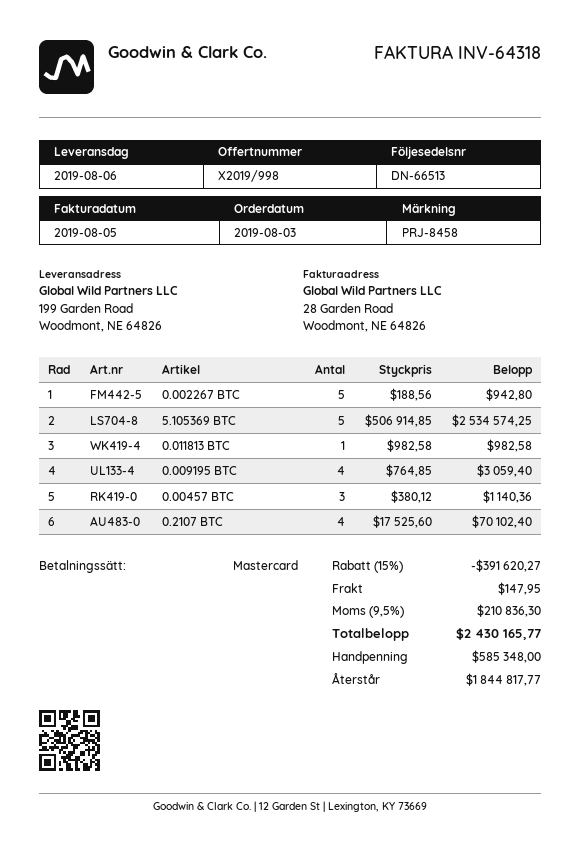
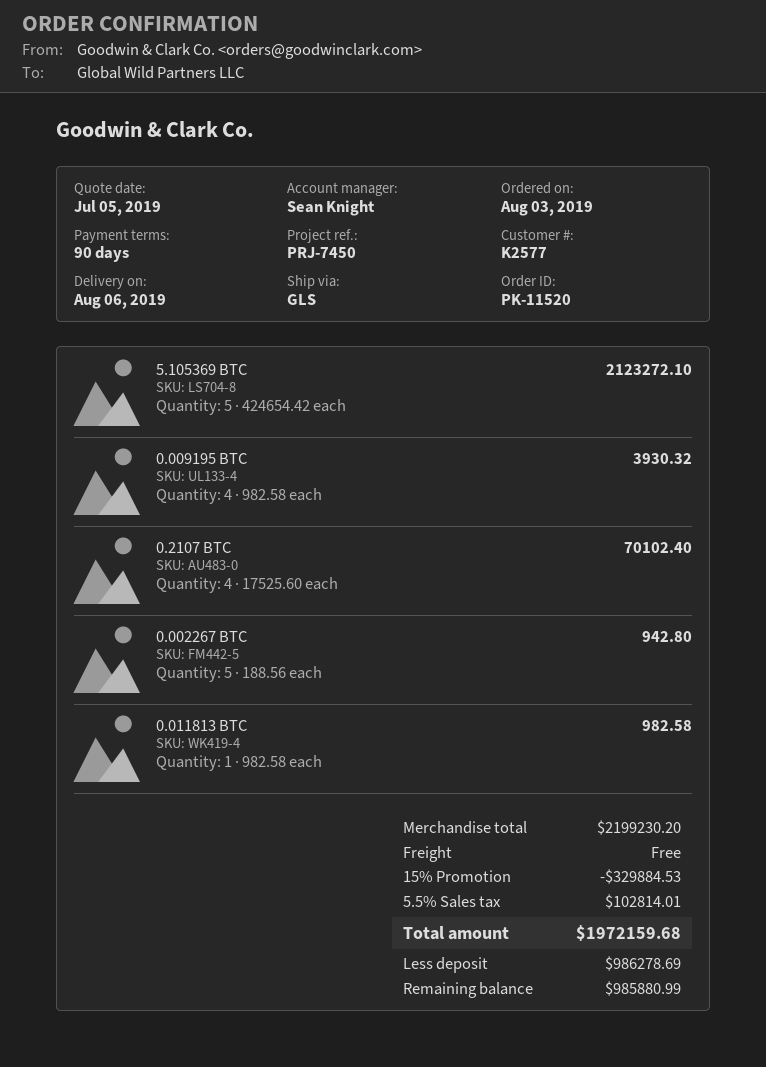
reference: PRJ-8458 -> PRJ-7450
5.105369 BTC: 5 x 506914.85 = 2534574.25 -> 5 x 424654.42 = 2123272.10
0.009195 BTC: 4 x 764.85 = 3059.40 -> 4 x 982.58 = 3930.32
0.00457 BTC: 3 x 380.12 = 1140.36 -> none
discount: 15% = 391620.27 -> 15% = 329884.53
shipping: 147.95 -> 0.00
tax: 9.5% = 210836.30 -> 5.5% = 102814.01
total: 2430165.77 -> 1972159.68
deposit: 585348.00 -> 986278.69
balance: 1844817.77 -> 985880.99

